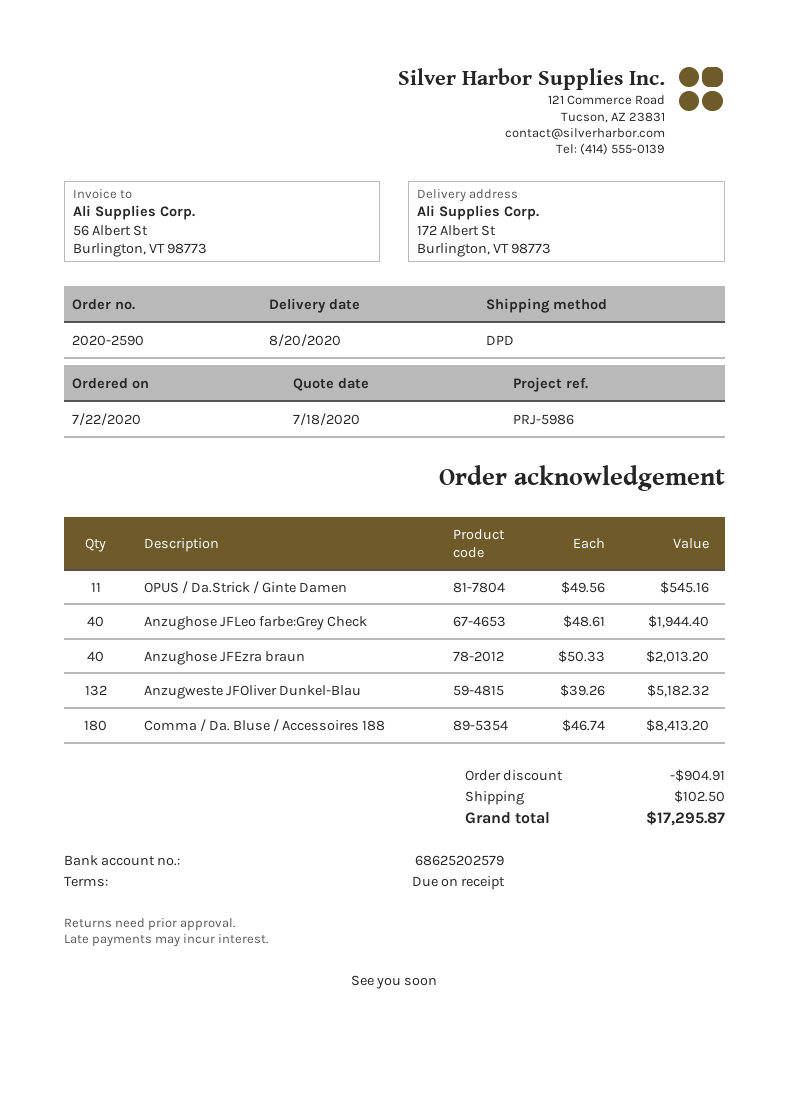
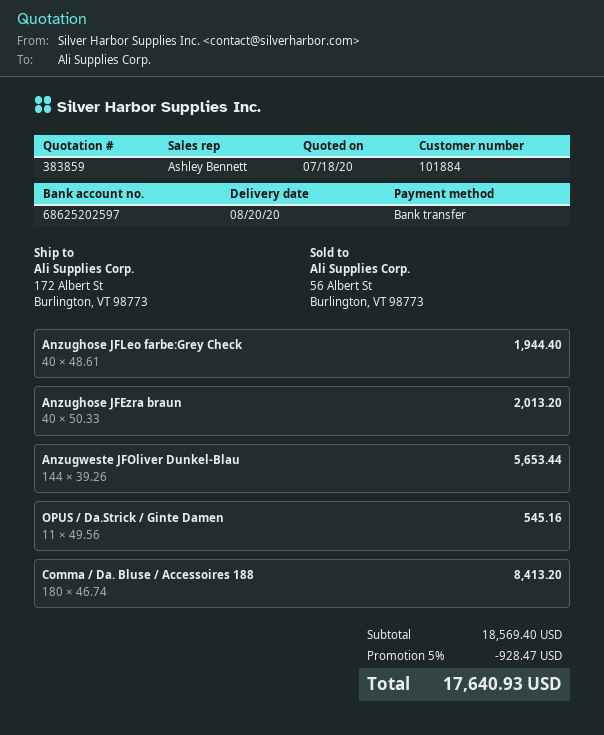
bank account: 68625202579 -> 68625202597
Anzugweste JFOliver Dunkel-Blau: 132 x 39.26 = 5182.32 -> 144 x 39.26 = 5653.44
discount: 904.91 -> 928.47
shipping: 102.50 -> none
total: 17295.87 -> 17640.93

